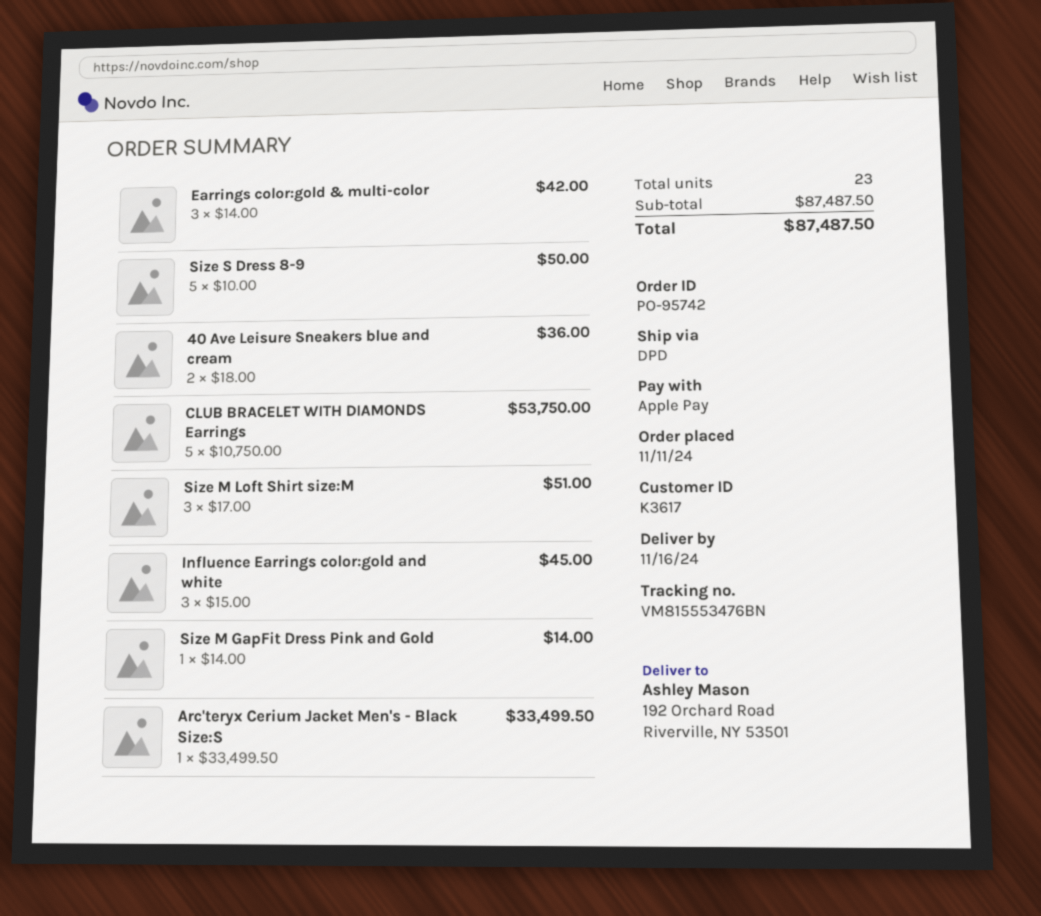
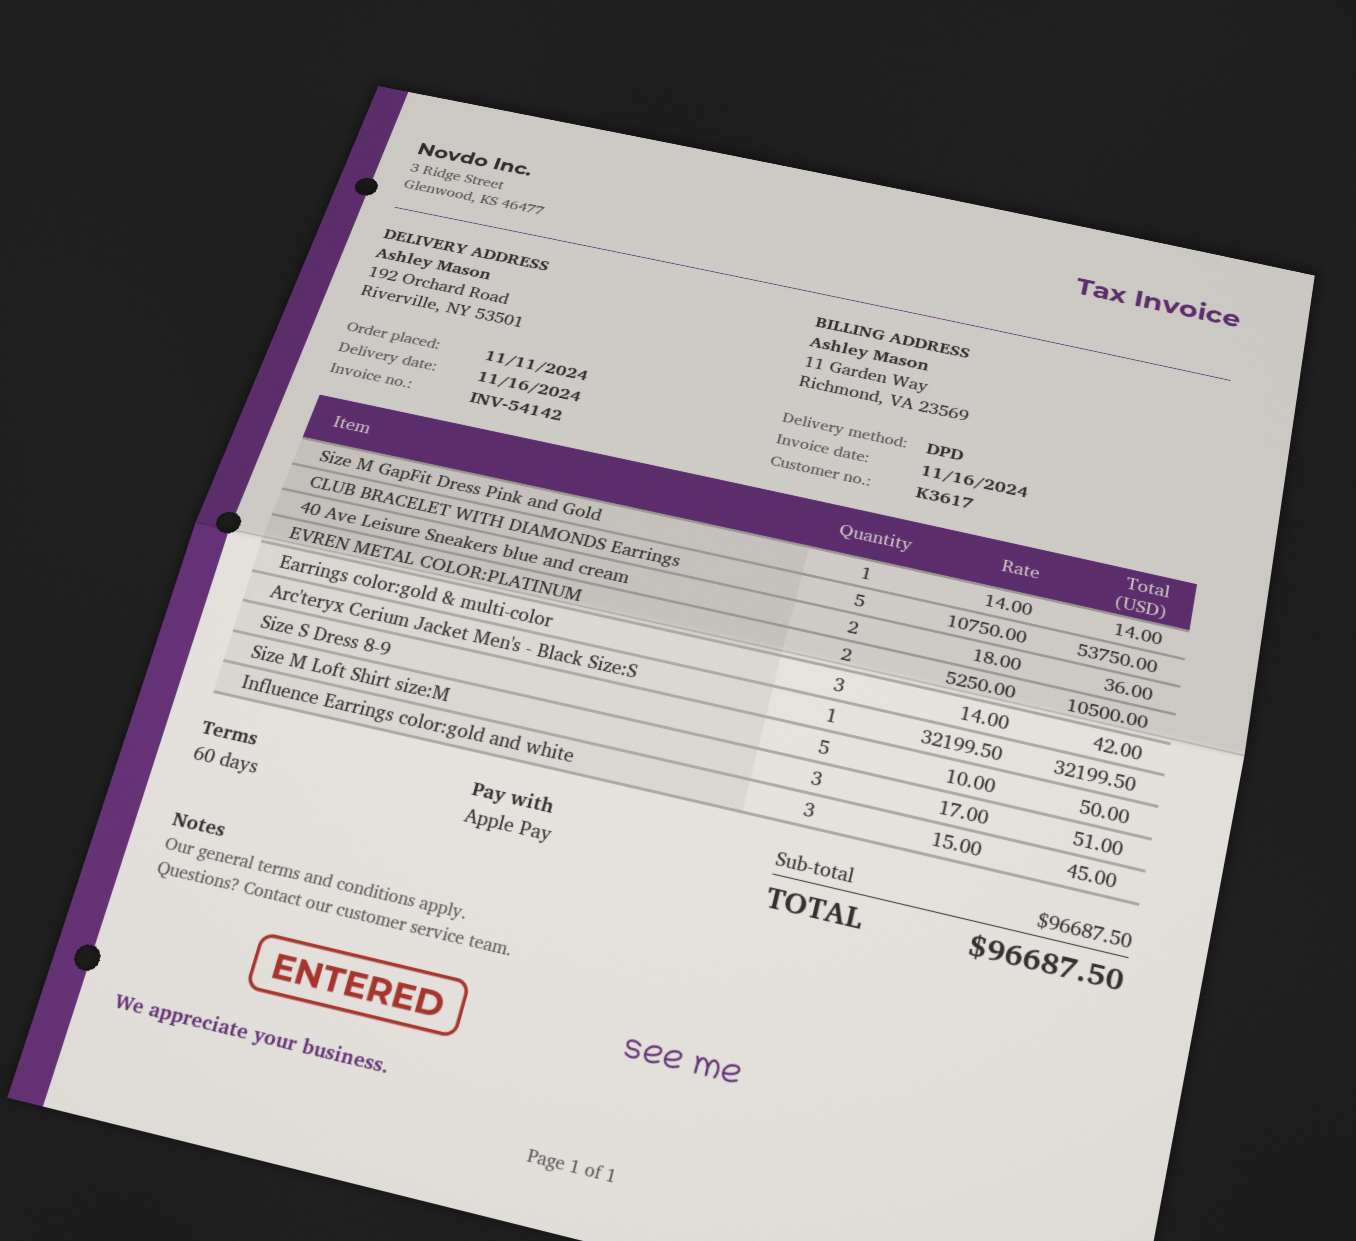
Arc'teryx Cerium Jacket Men's - Black Size:S: 1 x 33499.50 = 33499.50 -> 1 x 32199.50 = 32199.50
EVREN METAL COLOR:PLATINUM: none -> 2 x 5250.00 = 10500.00
subtotal: 87487.50 -> 96687.50
total: 87487.50 -> 96687.50

